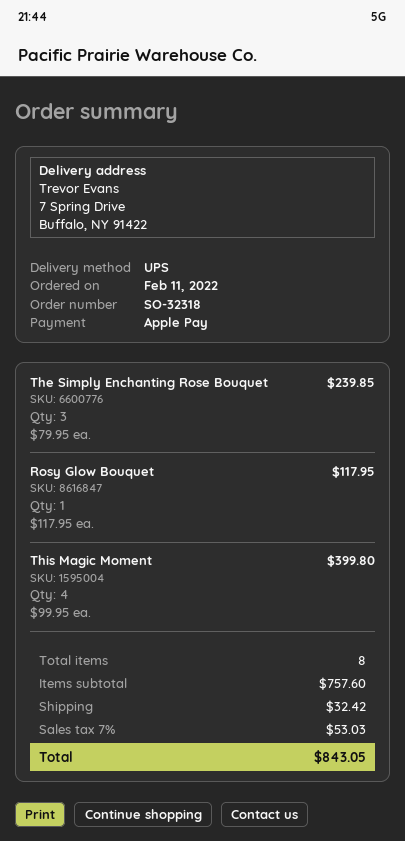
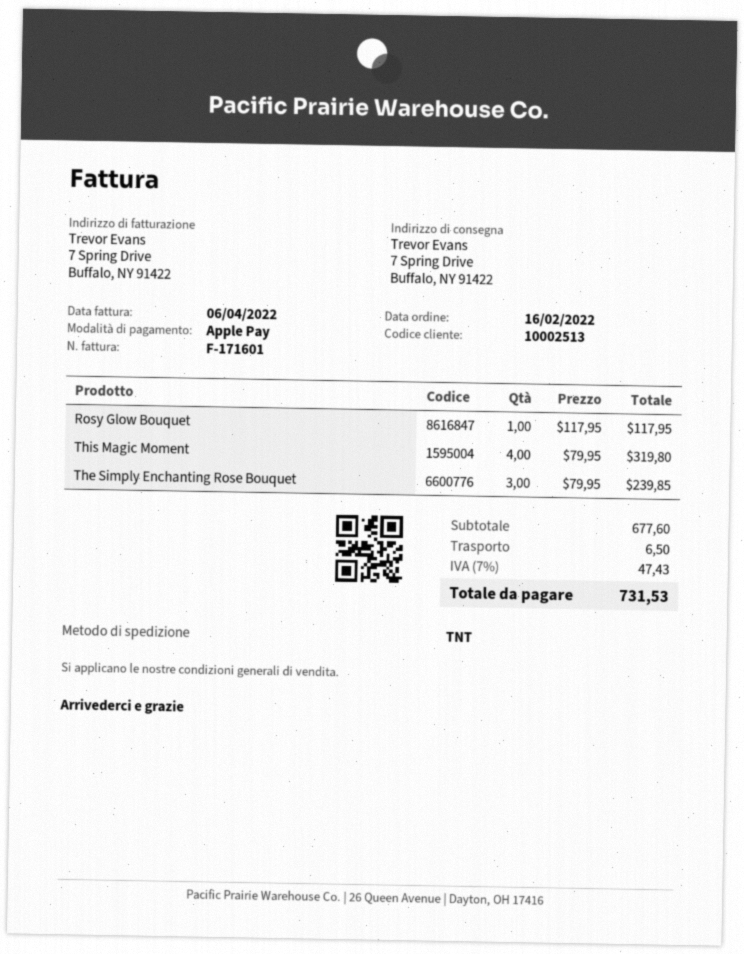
order date: 2022-02-11 -> 2022-02-16
shipping method: UPS -> TNT
This Magic Moment: 4 x 99.95 = 399.80 -> 4 x 79.95 = 319.80
subtotal: 757.60 -> 677.60
shipping: 32.42 -> 6.50
tax: 7% = 53.03 -> 7% = 47.43
total: 843.05 -> 731.53

